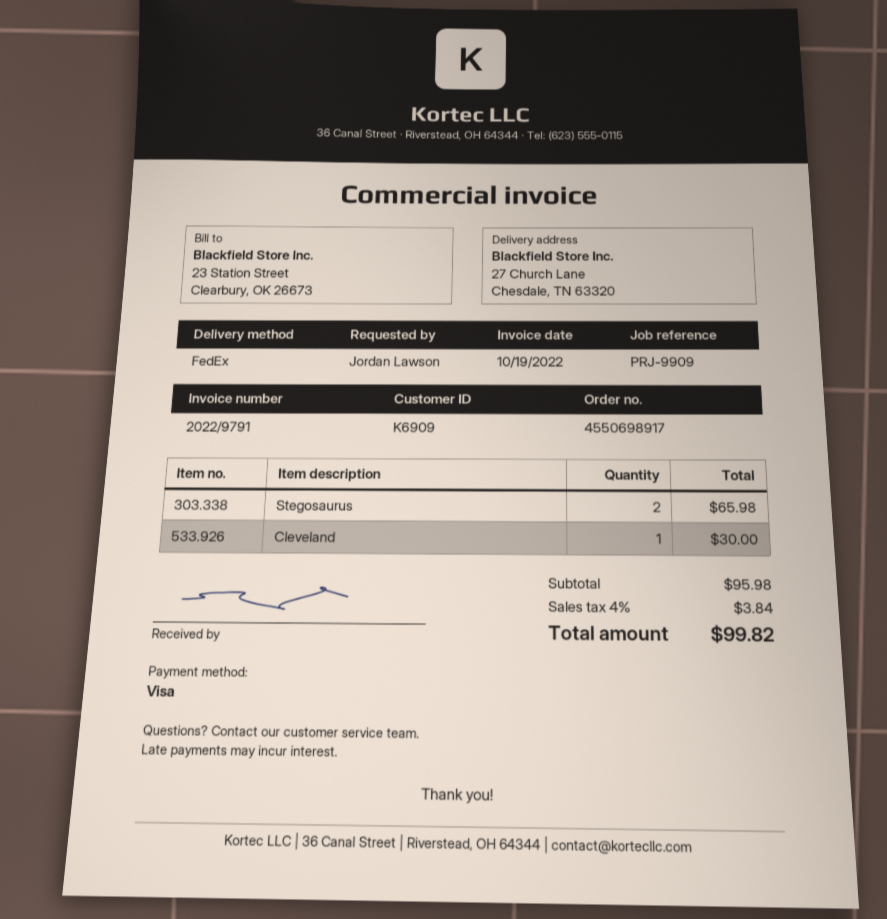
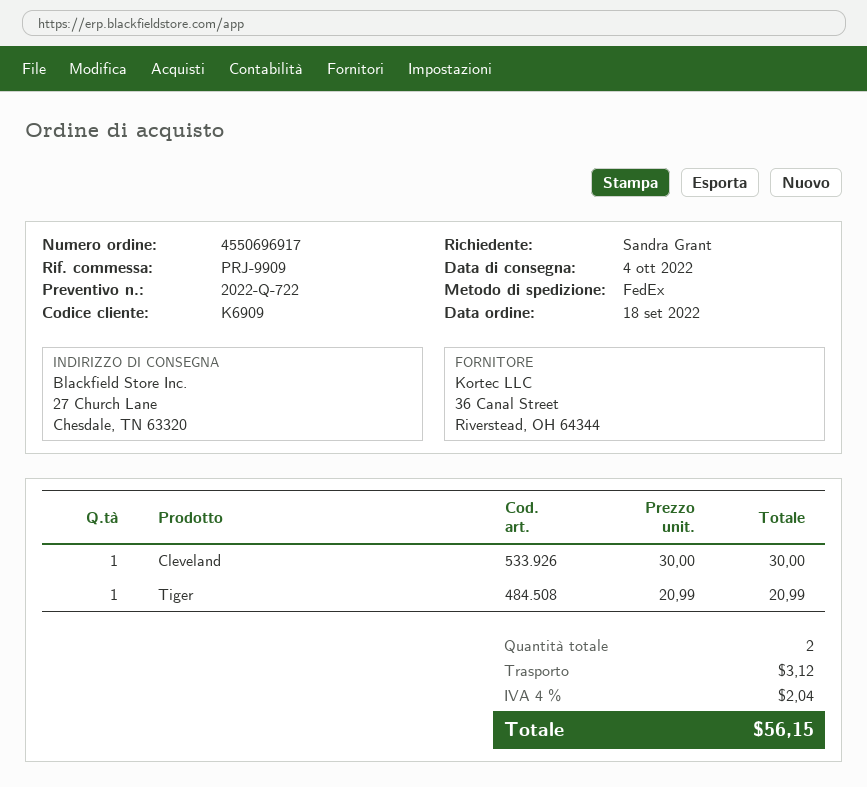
order number: 4550698917 -> 4550696917
ordered by: Jordan Lawson -> Sandra Grant
Stegosaurus: 2 for 65.98 -> none
Tiger: none -> 1 for 20.99
shipping: none -> 3.12
tax: 4% = 3.84 -> 4% = 2.04
total: 99.82 -> 56.15

